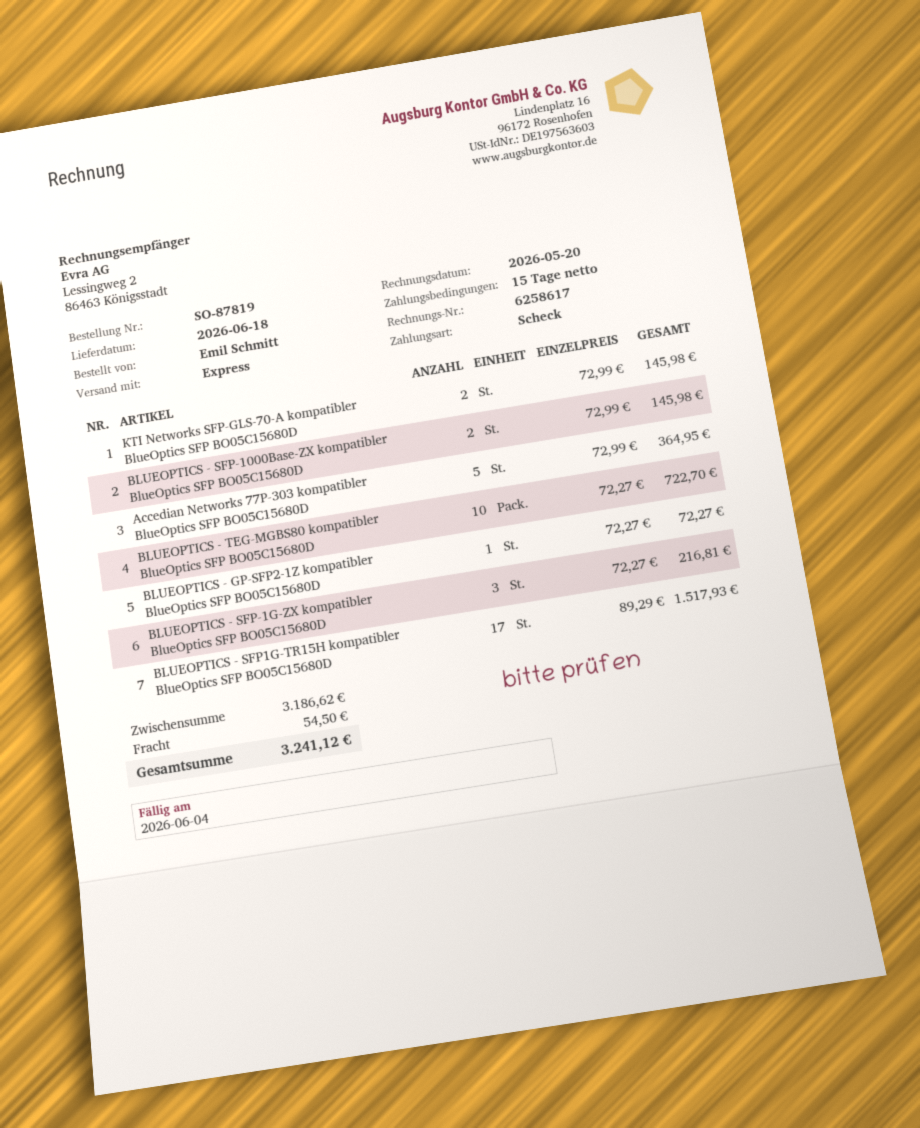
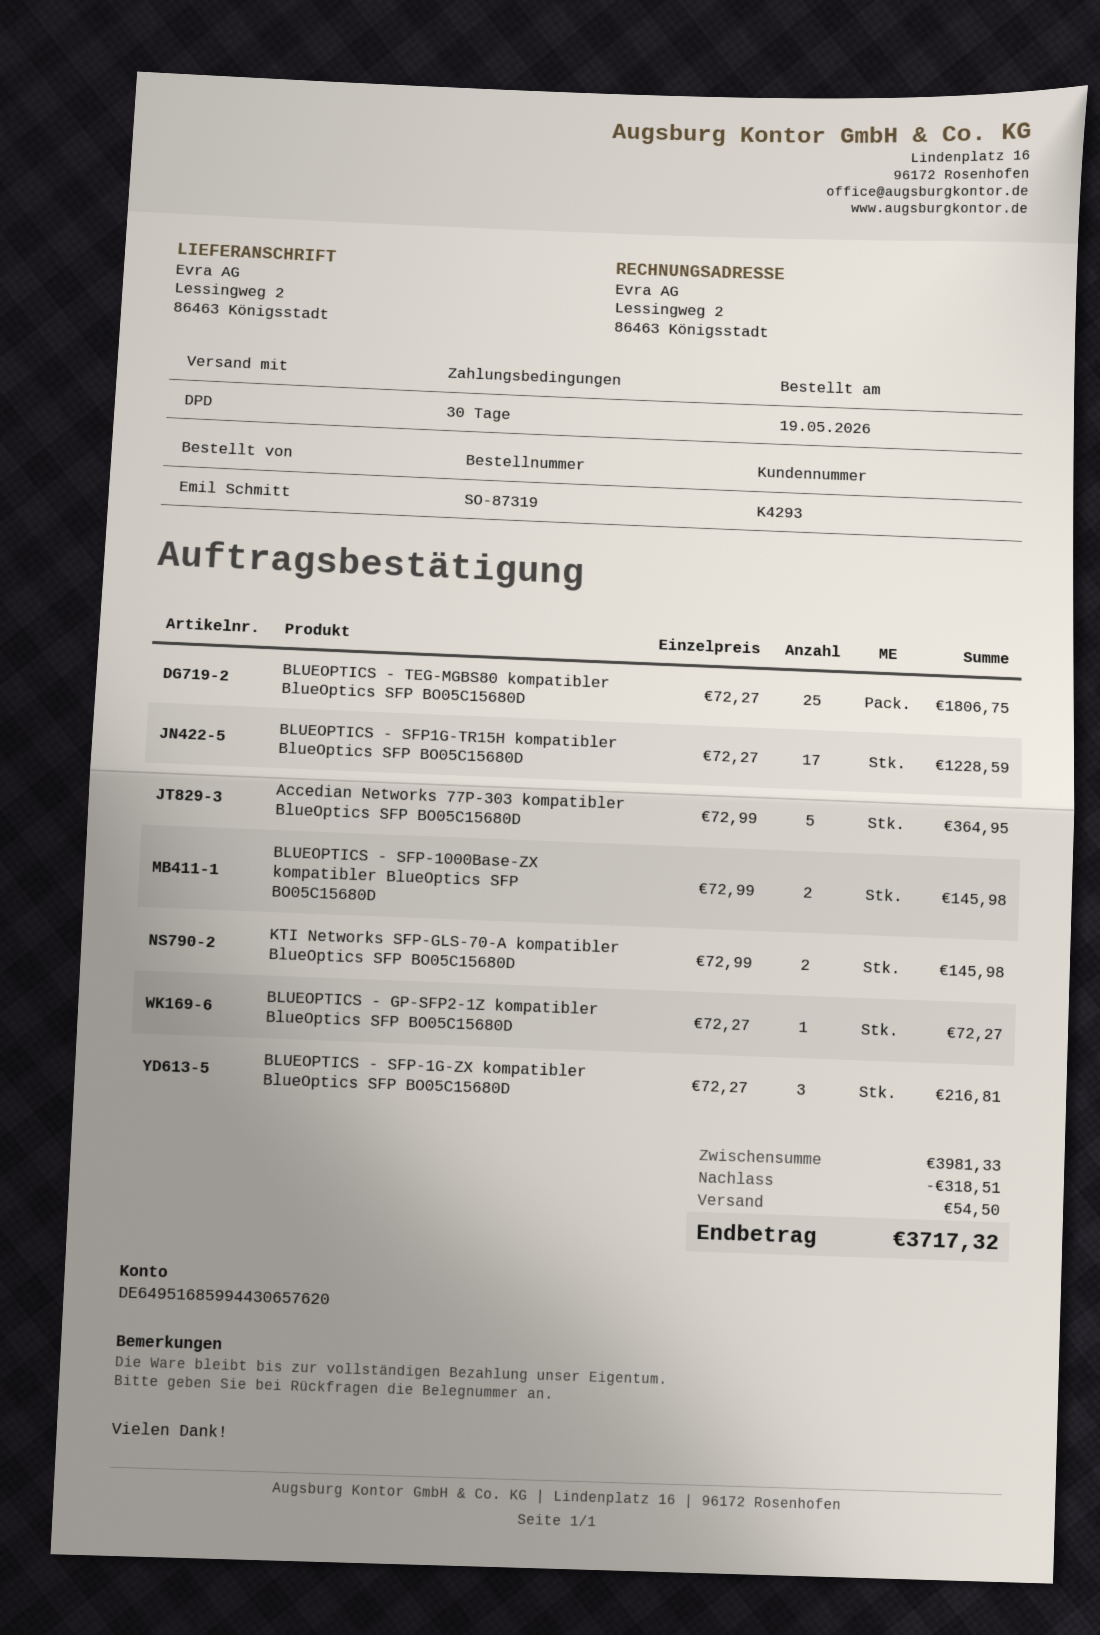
order number: SO-87819 -> SO-87319
payment terms: 15 days -> 30 days
shipping method: express -> DPD
BLUEOPTICS - TEG-MGBS80 kompatibler BlueOptics SFP BO05C15680D: 10 x 72.27 = 722.70 -> 25 x 72.27 = 1806.75
BLUEOPTICS - SFP1G-TR15H kompatibler BlueOptics SFP BO05C15680D: 17 x 89.29 = 1517.93 -> 17 x 72.27 = 1228.59
subtotal: 3186.62 -> 3981.33
discount: none -> 318.51
total: 3241.12 -> 3717.32

